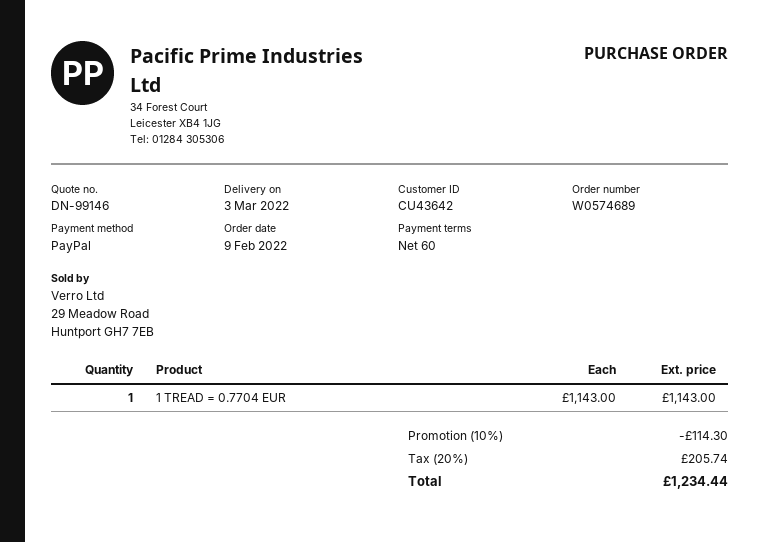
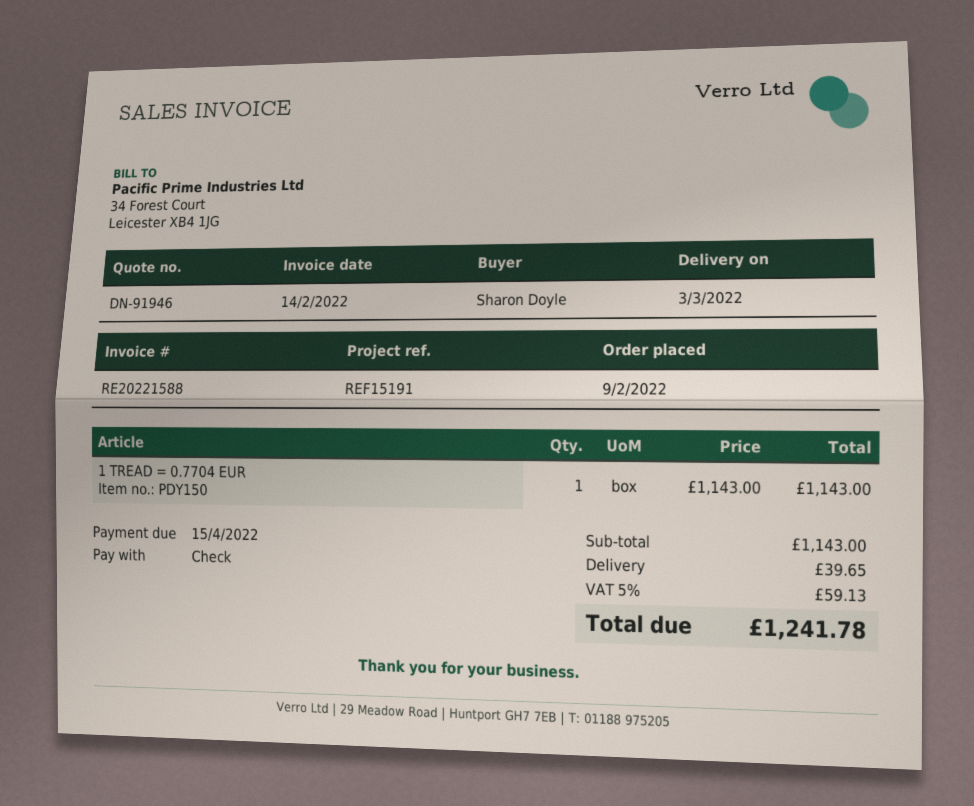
quote number: DN-99146 -> DN-91946
payment method: PayPal -> cheque
discount: 10% = 114.30 -> none
shipping: none -> 39.65
tax: 20% = 205.74 -> 5% = 59.13
total: 1234.44 -> 1241.78

